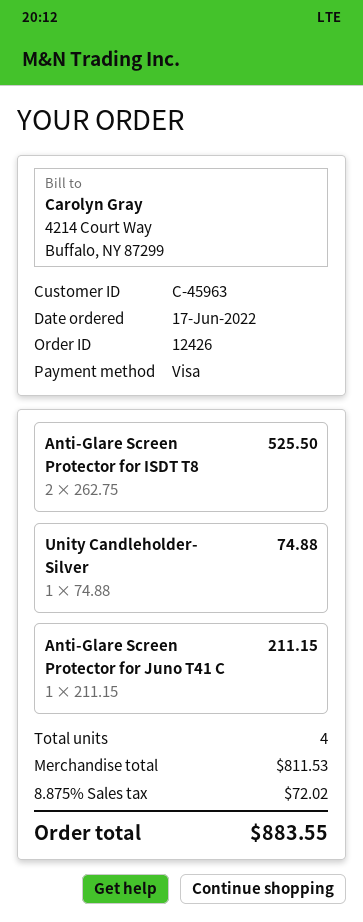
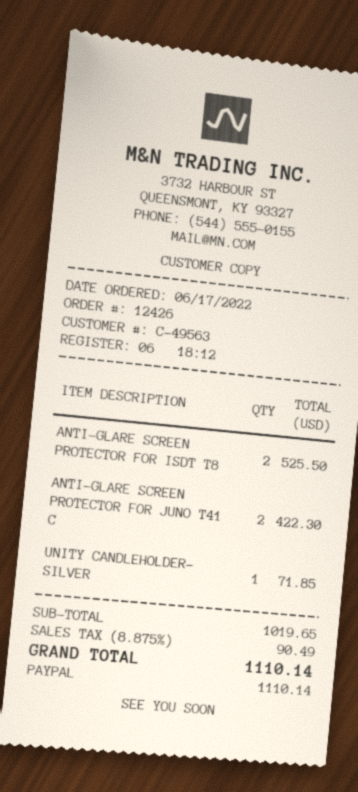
customer number: C-45963 -> C-49563
payment method: Visa -> PayPal
Unity Candleholder- Silver: 1 for 74.88 -> 1 for 71.85
Anti-Glare Screen Protector for Juno T41 C: 1 for 211.15 -> 2 for 422.30
subtotal: 811.53 -> 1019.65
tax: 8.875% = 72.02 -> 8.875% = 90.49
total: 883.55 -> 1110.14

